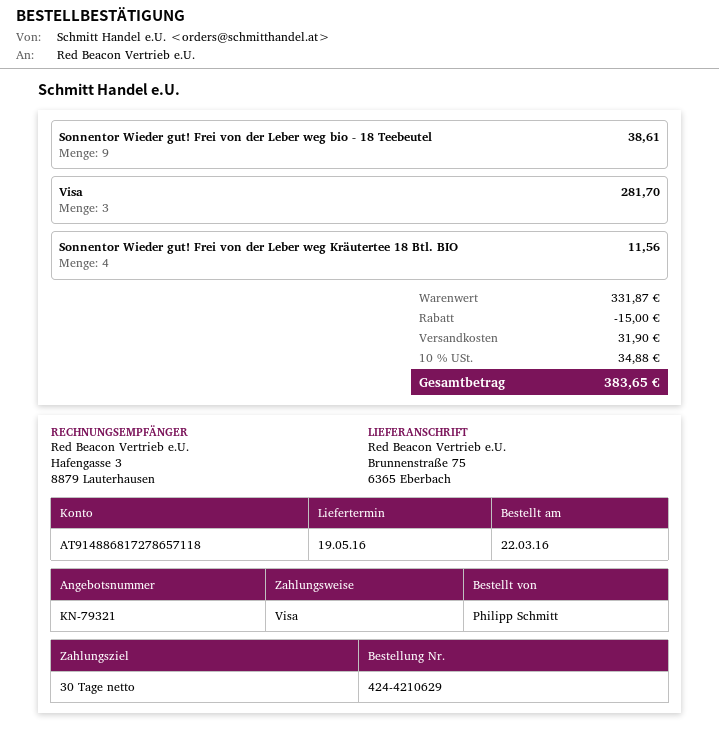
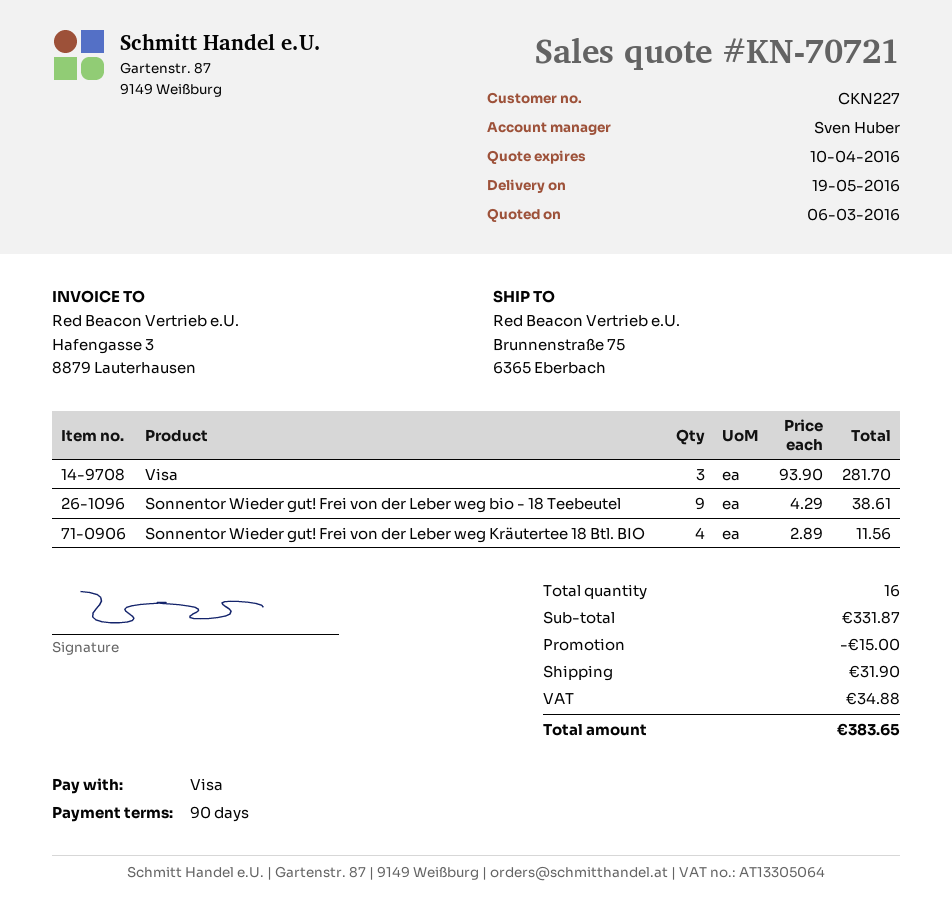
quote number: KN-79321 -> KN-70721
payment terms: 30 days -> 90 days

